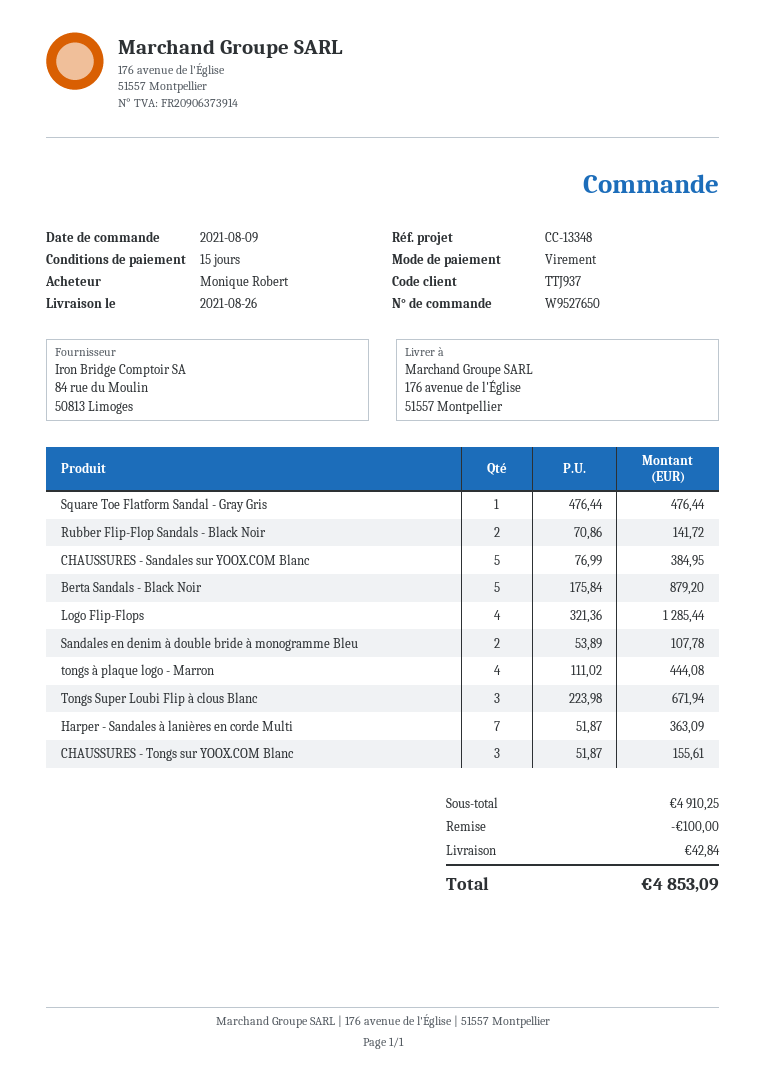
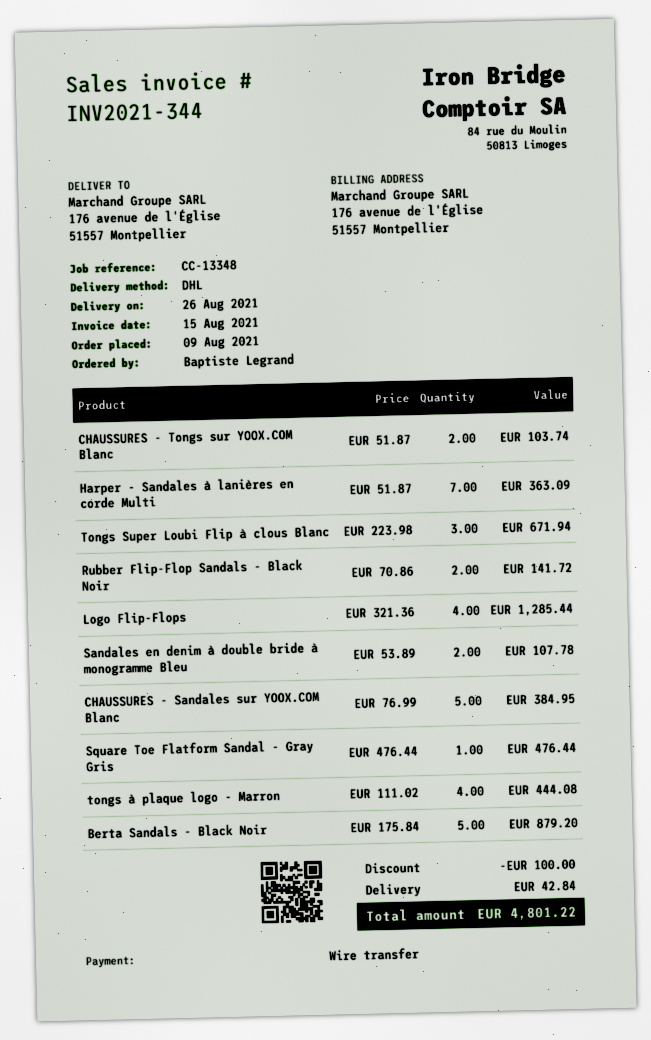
ordered by: Monique Robert -> Baptiste Legrand
CHAUSSURES - Tongs sur YOOX.COM Blanc: 3 x 51.87 = 155.61 -> 2 x 51.87 = 103.74
total: 4853.09 -> 4801.22

